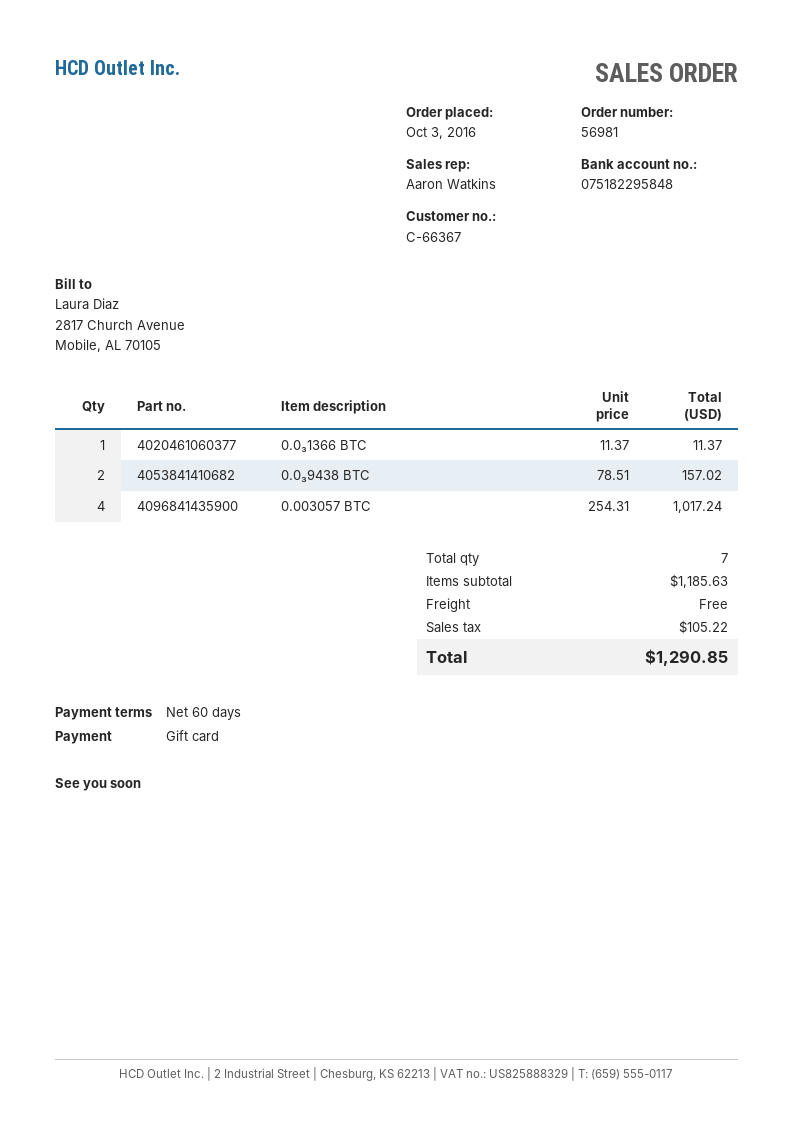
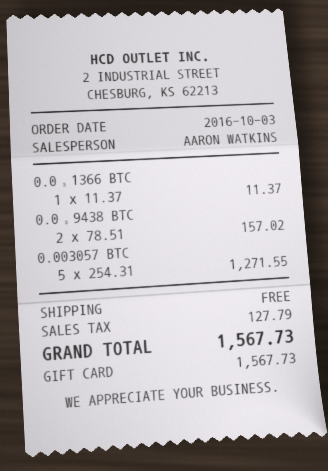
0.003057 BTC: 4 x 254.31 = 1017.24 -> 5 x 254.31 = 1271.55
tax: 105.22 -> 127.79
total: 1290.85 -> 1567.73

